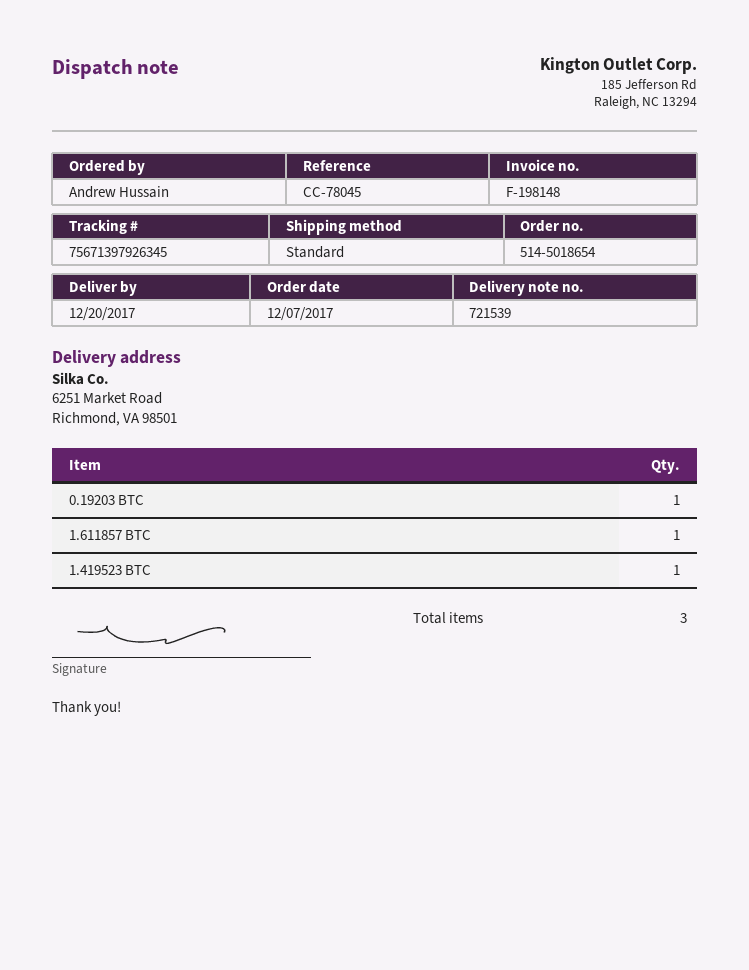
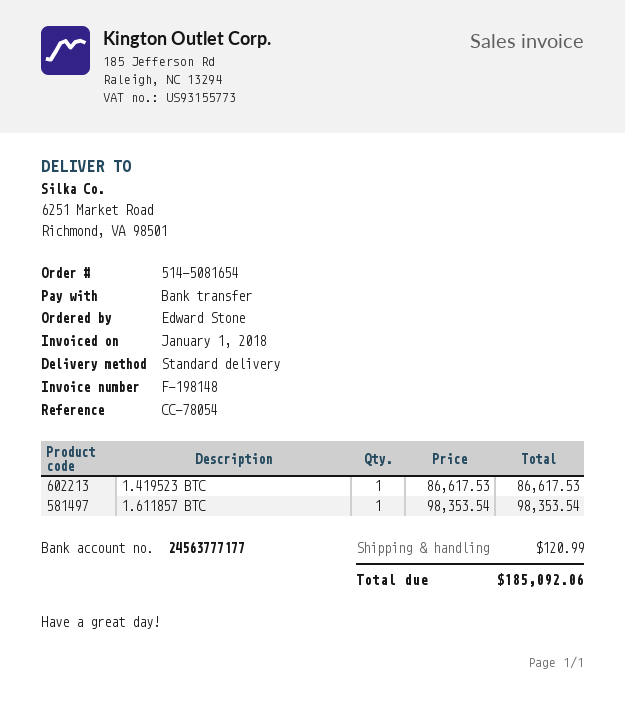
order number: 514-5018654 -> 514-5081654
reference: CC-78045 -> CC-78054
ordered by: Andrew Hussain -> Edward Stone
0.19203 BTC: 1 -> none

